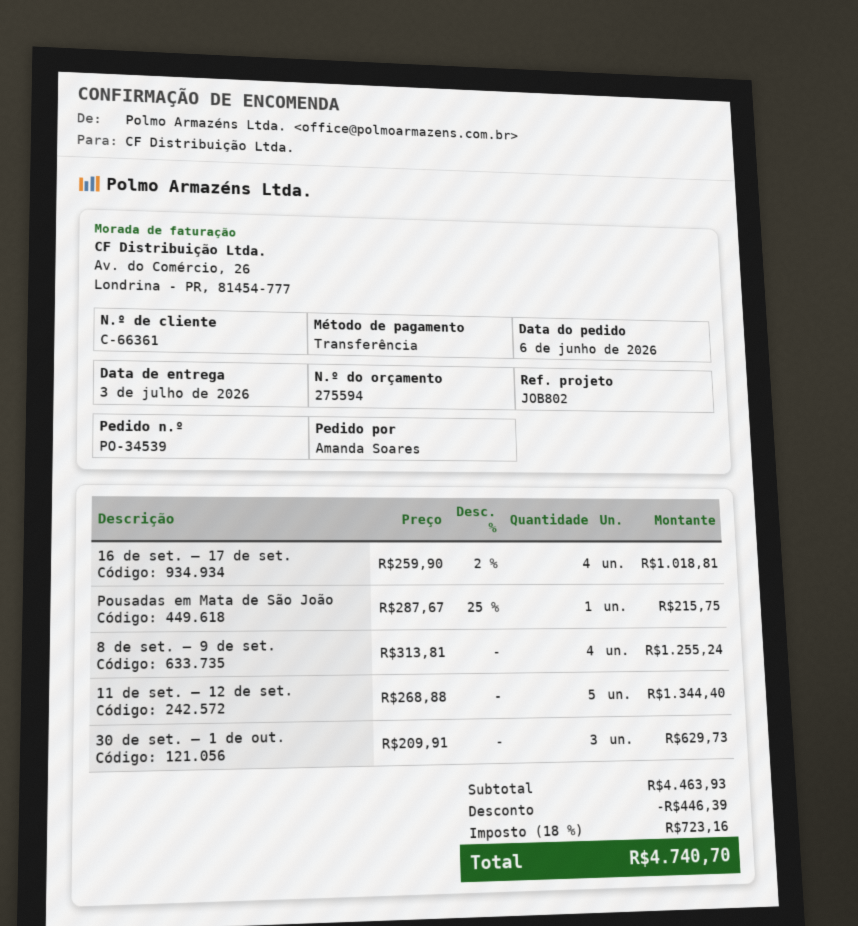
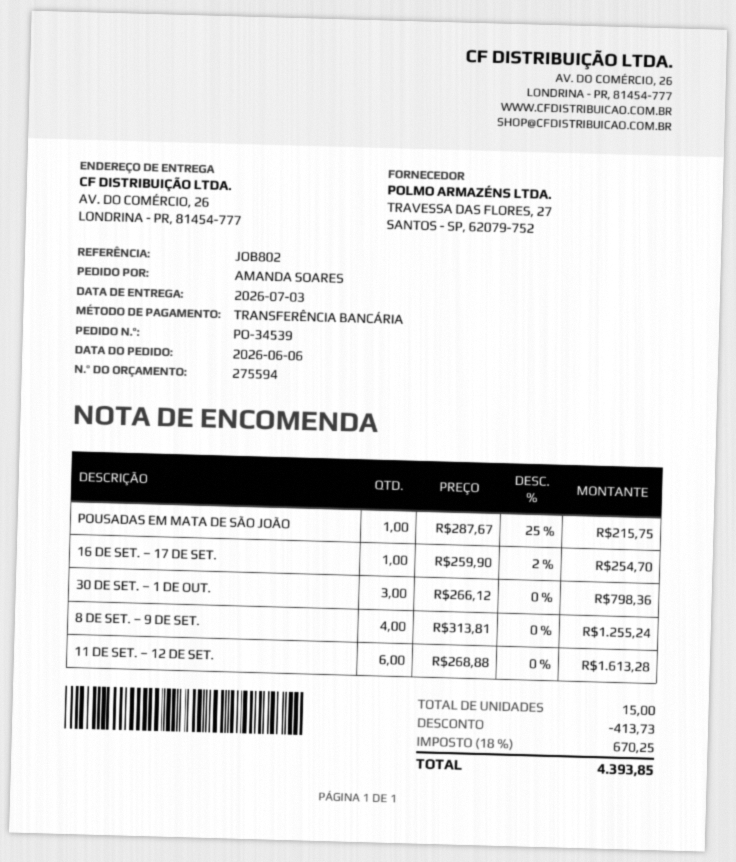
16 de set. – 17 de set.: 4 x 259.90 - 2% = 1018.81 -> 1 x 259.90 - 2% = 254.70
11 de set. – 12 de set.: 5 x 268.88 = 1344.40 -> 6 x 268.88 = 1613.28
30 de set. – 1 de out.: 3 x 209.91 = 629.73 -> 3 x 266.12 = 798.36
discount: 446.39 -> 413.73
tax: 18% = 723.16 -> 18% = 670.25
total: 4740.70 -> 4393.85

